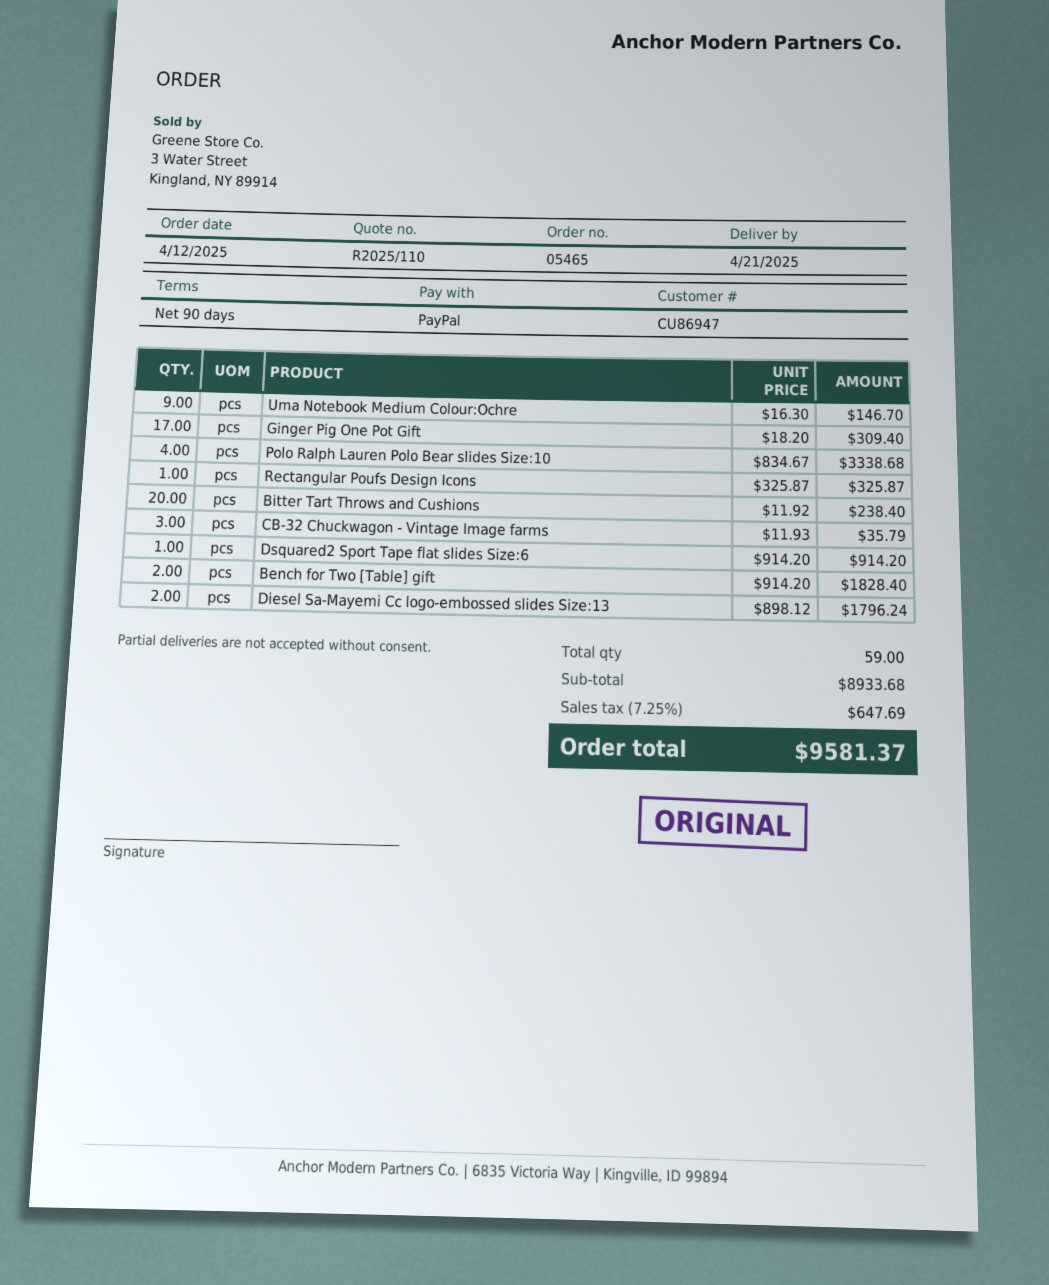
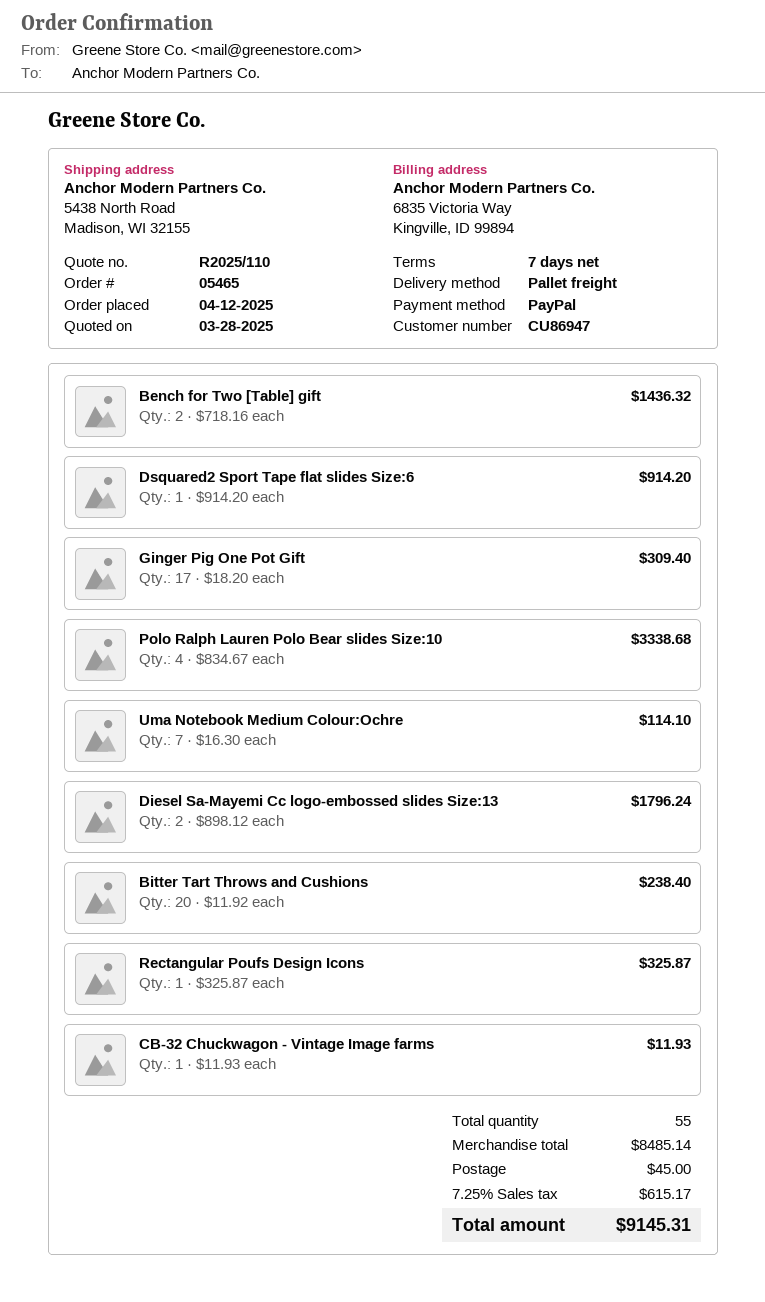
payment terms: 90 days -> 7 days
Uma Notebook Medium Colour:Ochre: 9 x 16.30 = 146.70 -> 7 x 16.30 = 114.10
CB-32 Chuckwagon - Vintage Image farms: 3 x 11.93 = 35.79 -> 1 x 11.93 = 11.93
Bench for Two [Table] gift: 2 x 914.20 = 1828.40 -> 2 x 718.16 = 1436.32
total quantity: 59 -> 55
subtotal: 8933.68 -> 8485.14
shipping: none -> 45.00
tax: 7.25% = 647.69 -> 7.25% = 615.17
total: 9581.37 -> 9145.31

